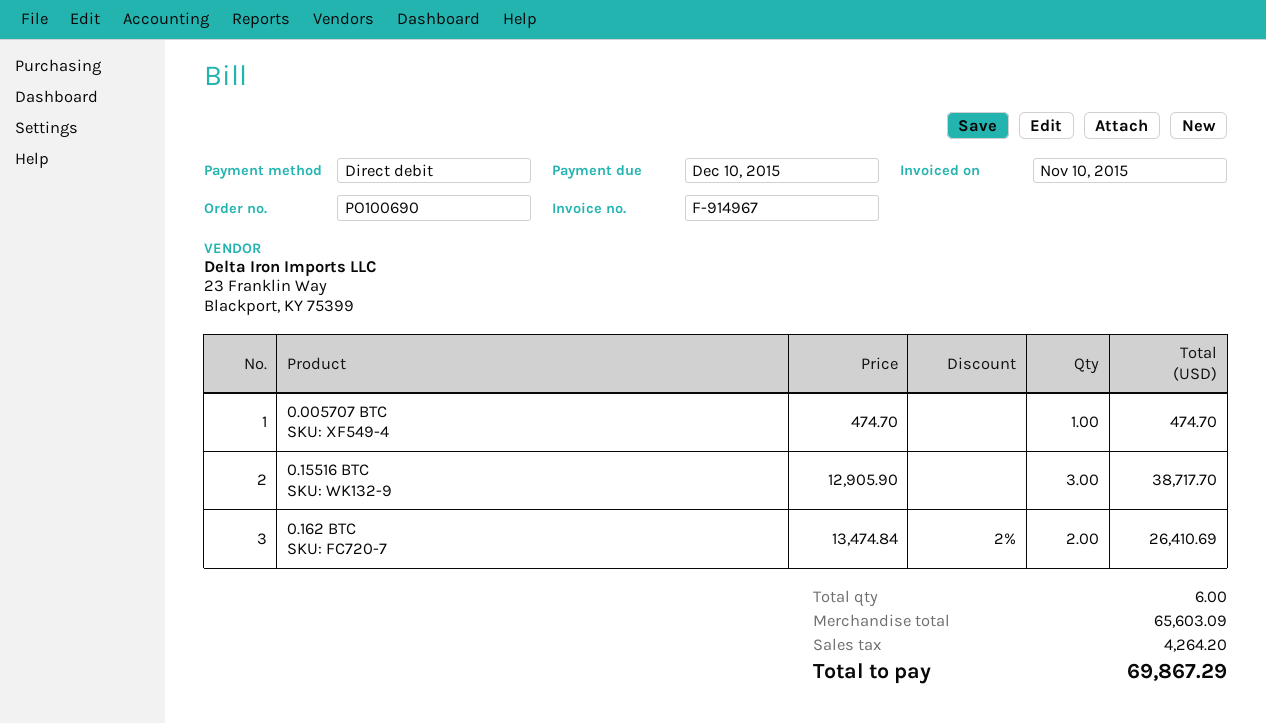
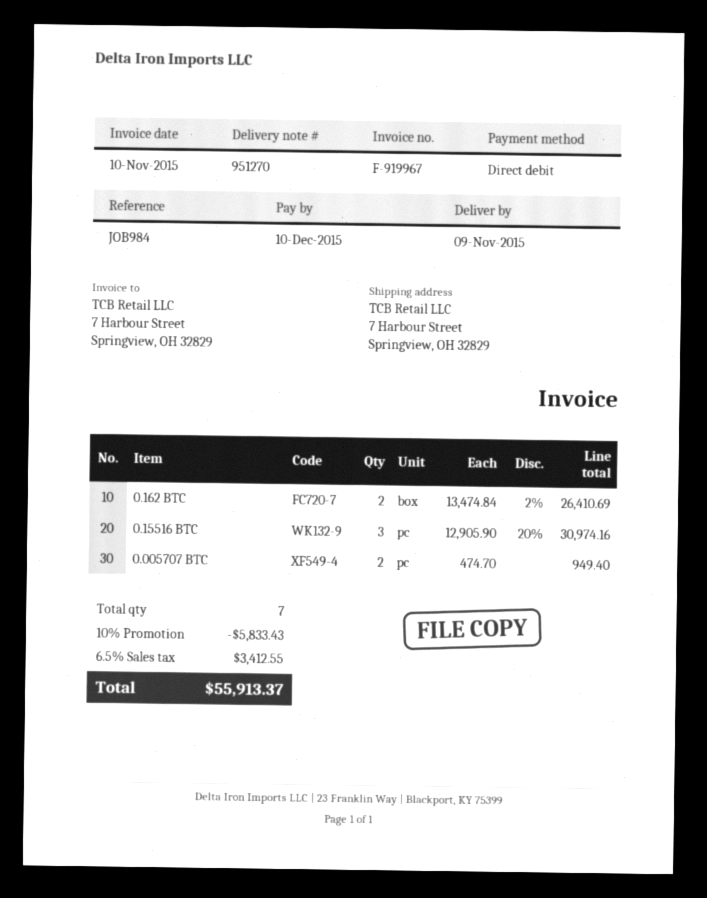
invoice number: F-914967 -> F-919967
0.005707 BTC: 1 x 474.70 = 474.70 -> 2 x 474.70 = 949.40
0.15516 BTC: 3 x 12905.90 = 38717.70 -> 3 x 12905.90 - 20% = 30974.16
total quantity: 6 -> 7
discount: none -> 10% = 5833.43
tax: 4264.20 -> 3412.55
total: 69867.29 -> 55913.37

